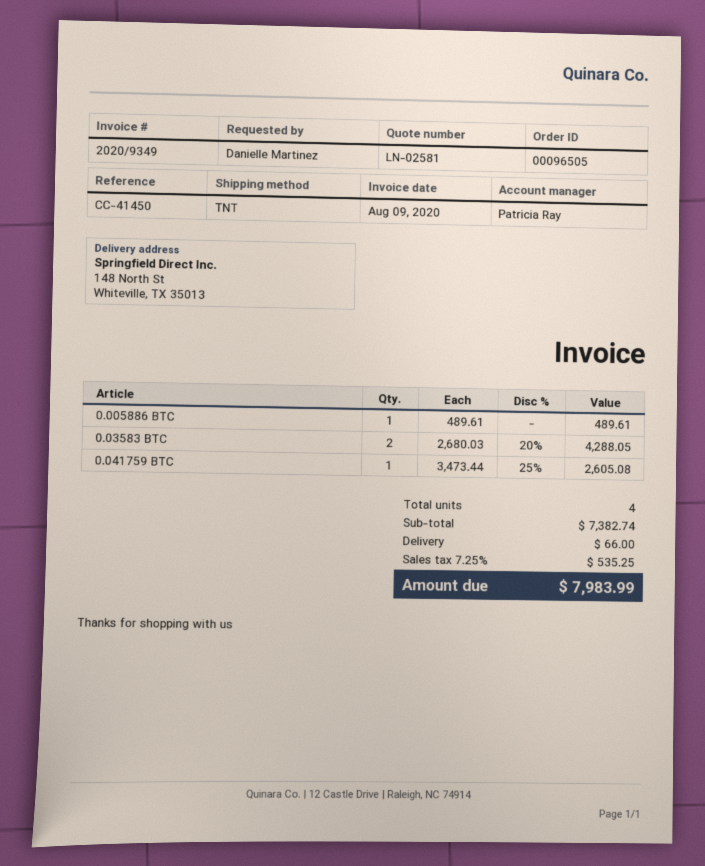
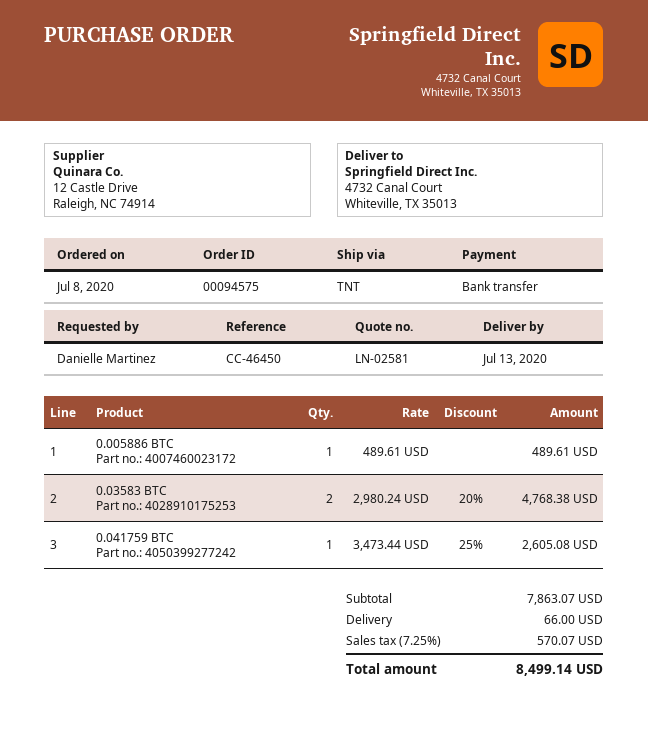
order number: 00096505 -> 00094575
reference: CC-41450 -> CC-46450
ship to: 148 North St, Whiteville, TX 35013 -> 4732 Canal Court, Whiteville, TX 35013
0.03583 BTC: 2 x 2680.03 - 20% = 4288.05 -> 2 x 2980.24 - 20% = 4768.38
subtotal: 7382.74 -> 7863.07
tax: 7.25% = 535.25 -> 7.25% = 570.07
total: 7983.99 -> 8499.14

